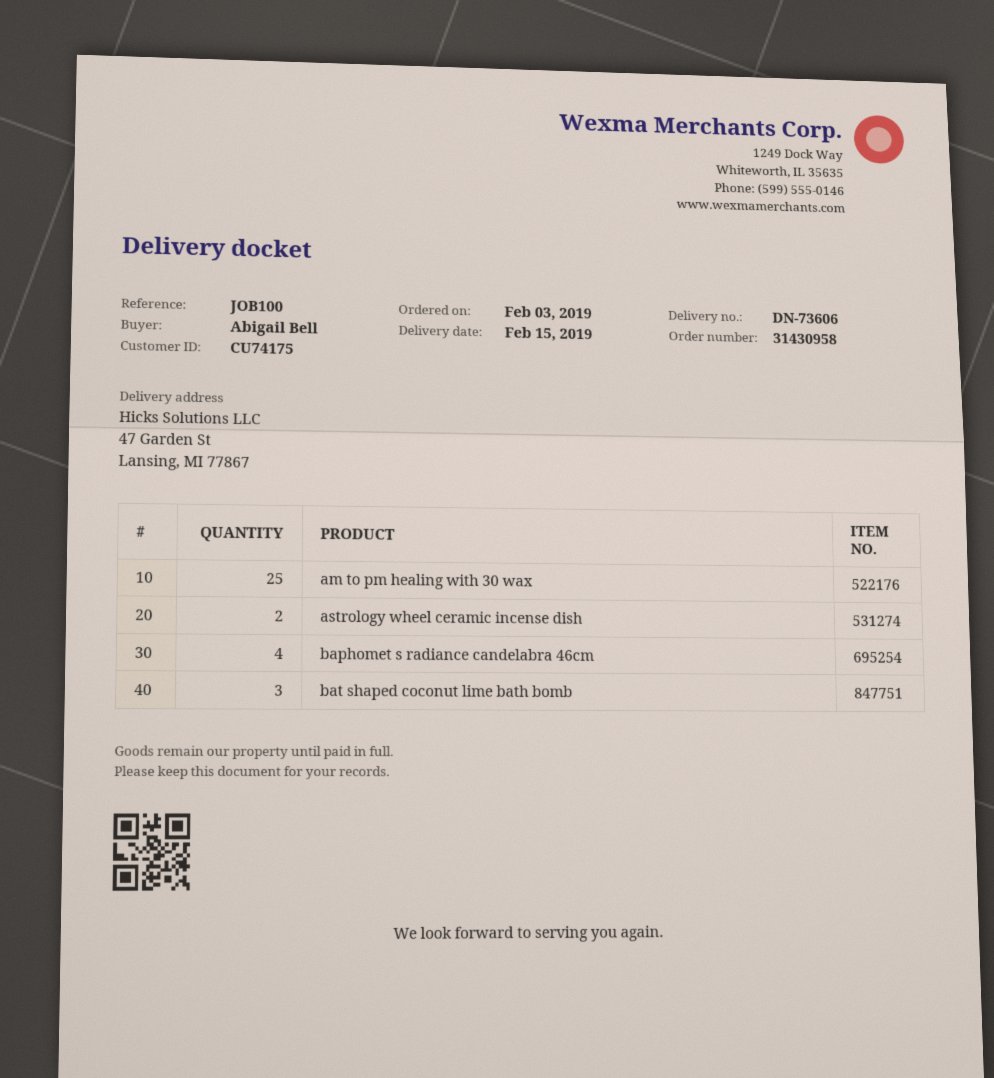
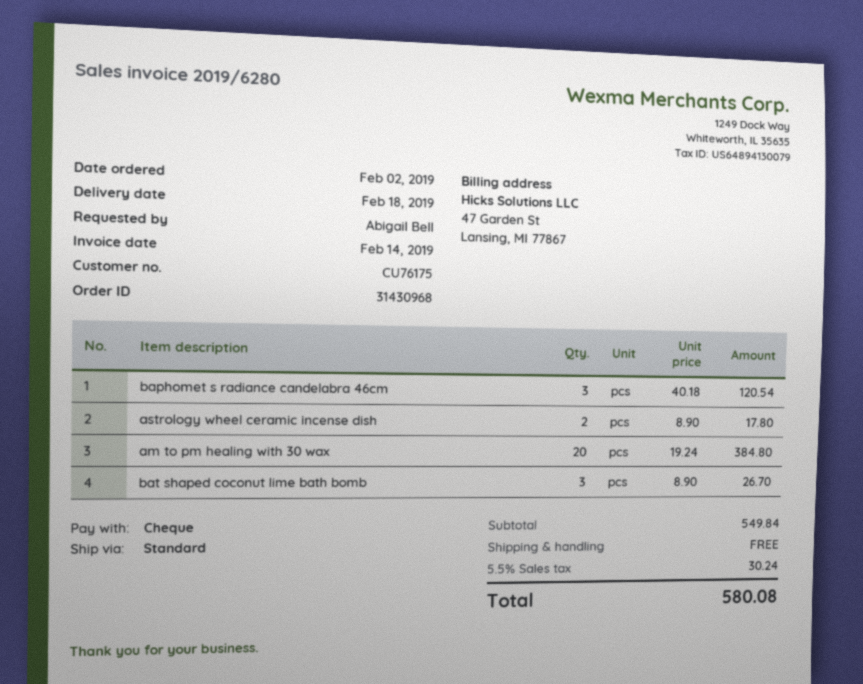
order number: 31430958 -> 31430968
order date: 2019-02-03 -> 2019-02-02
delivery date: 2019-02-15 -> 2019-02-18
customer number: CU74175 -> CU76175
am to pm healing with 30 wax: 25 -> 20
baphomet s radiance candelabra 46cm: 4 -> 3

